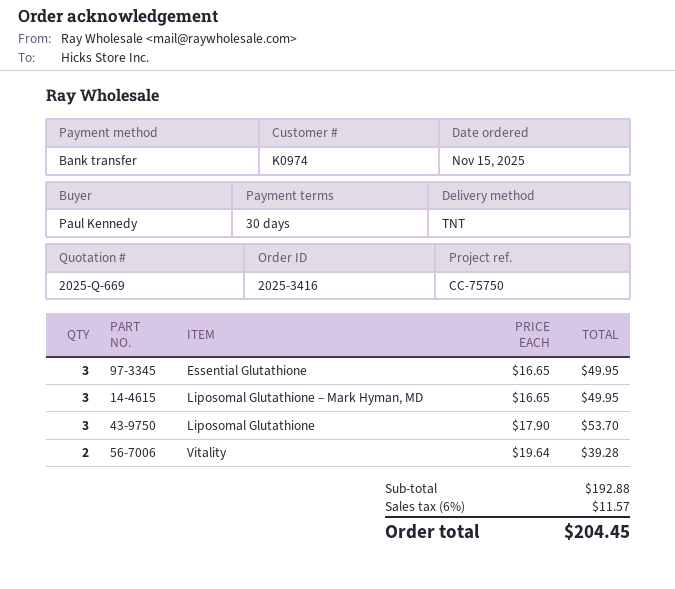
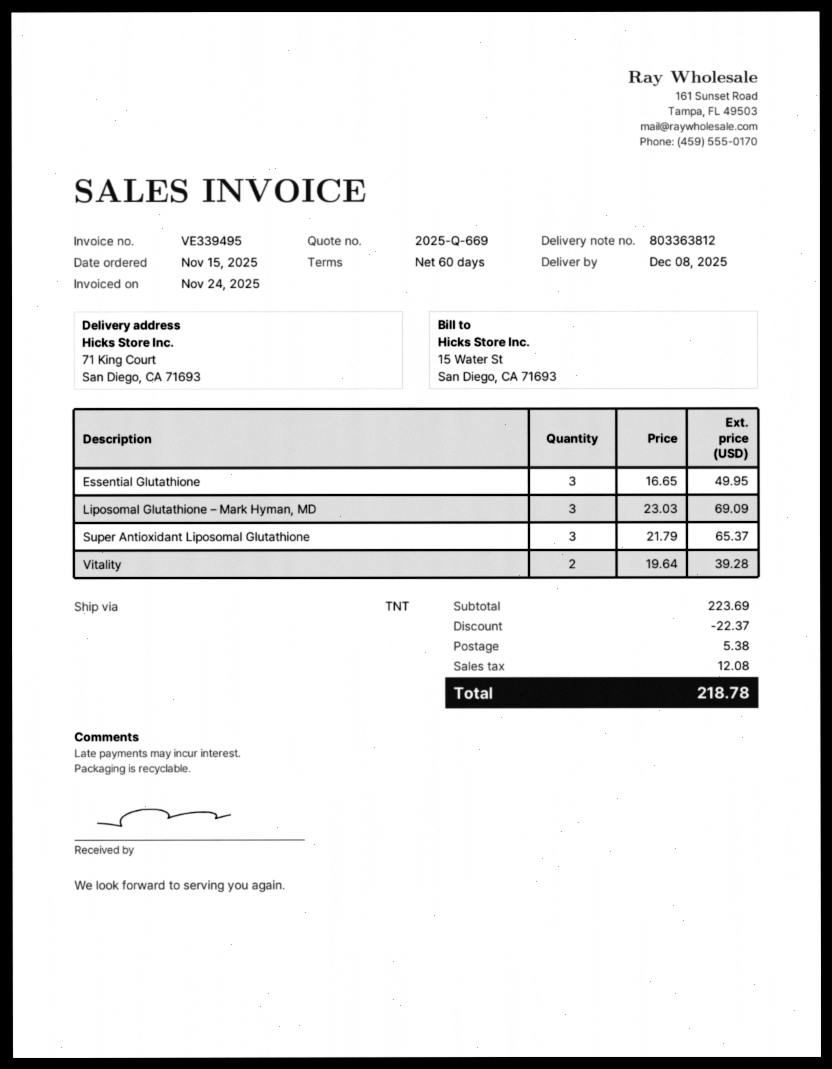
payment terms: 30 days -> 60 days
Liposomal Glutathione – Mark Hyman, MD: 3 x 16.65 = 49.95 -> 3 x 23.03 = 69.09
Liposomal Glutathione: 3 x 17.90 = 53.70 -> none
Super Antioxidant Liposomal Glutathione: none -> 3 x 21.79 = 65.37
subtotal: 192.88 -> 223.69
discount: none -> 22.37
shipping: none -> 5.38
tax: 11.57 -> 12.08
total: 204.45 -> 218.78

